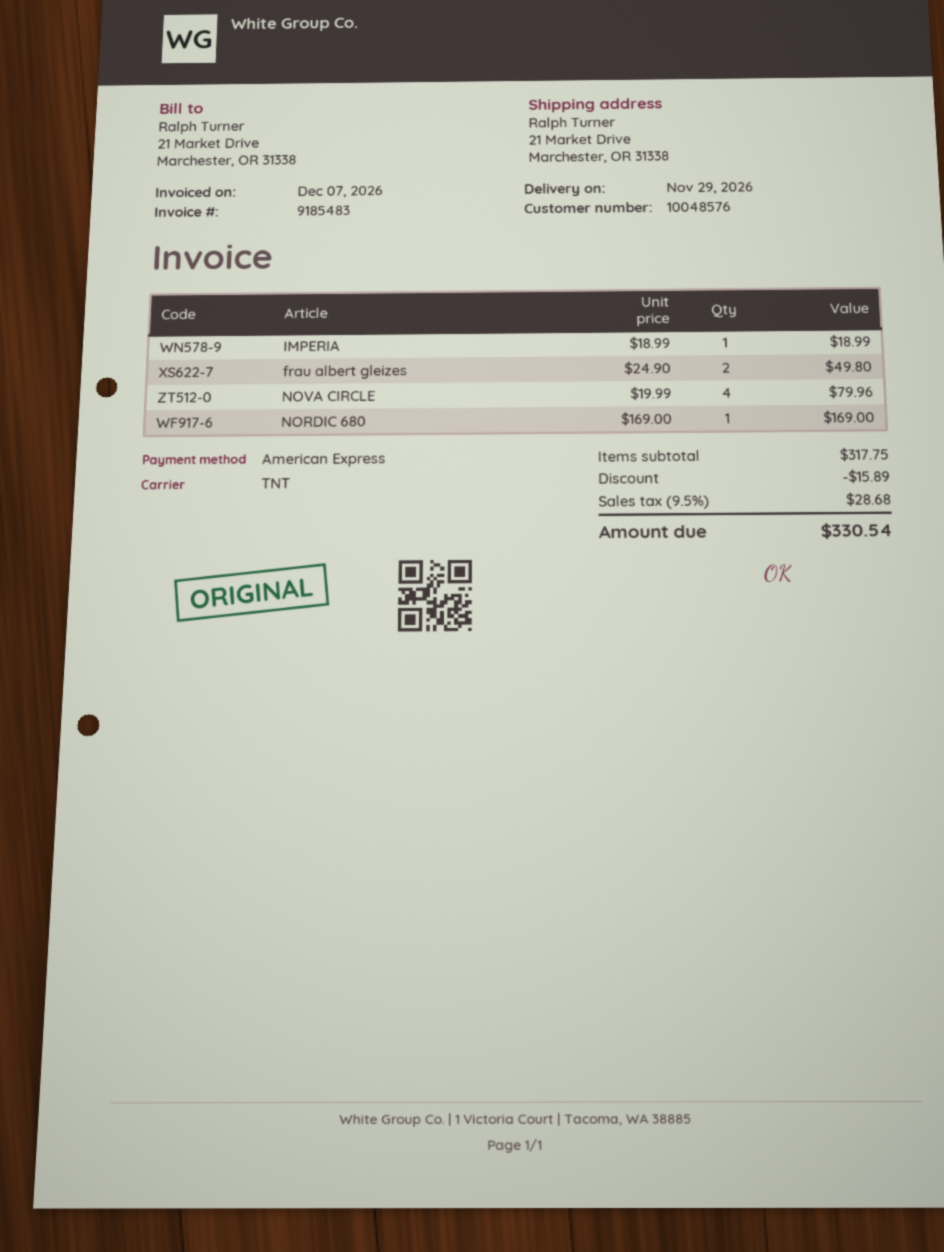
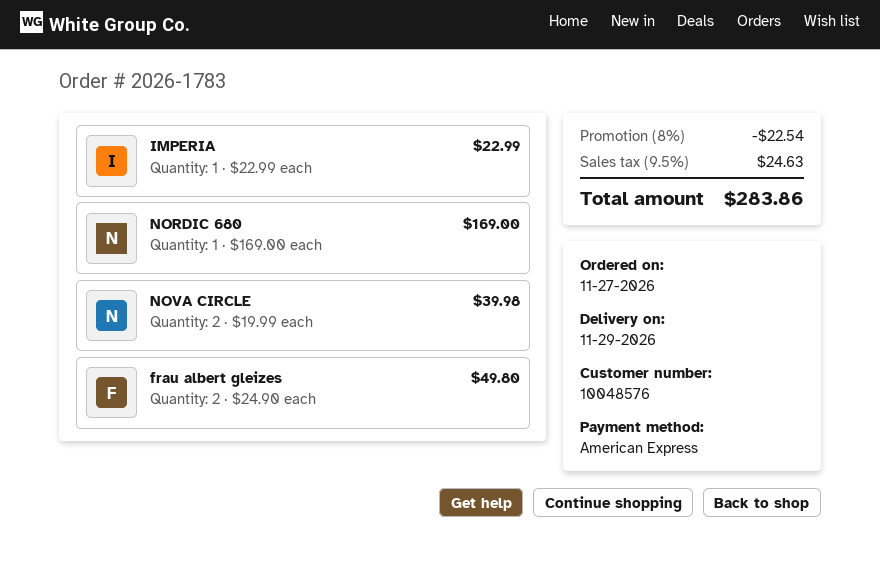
IMPERIA: 1 x 18.99 = 18.99 -> 1 x 22.99 = 22.99
NOVA CIRCLE: 4 x 19.99 = 79.96 -> 2 x 19.99 = 39.98
discount: 15.89 -> 22.54
tax: 9.5% = 28.68 -> 9.5% = 24.63
total: 330.54 -> 283.86

